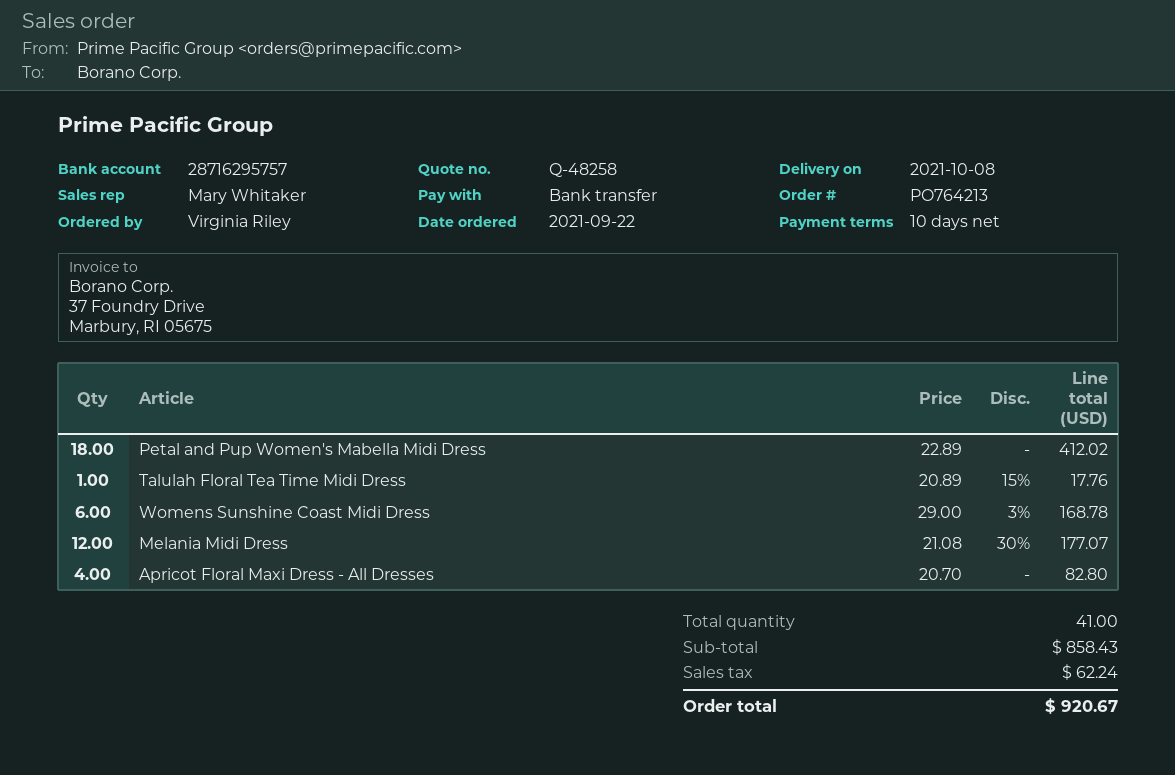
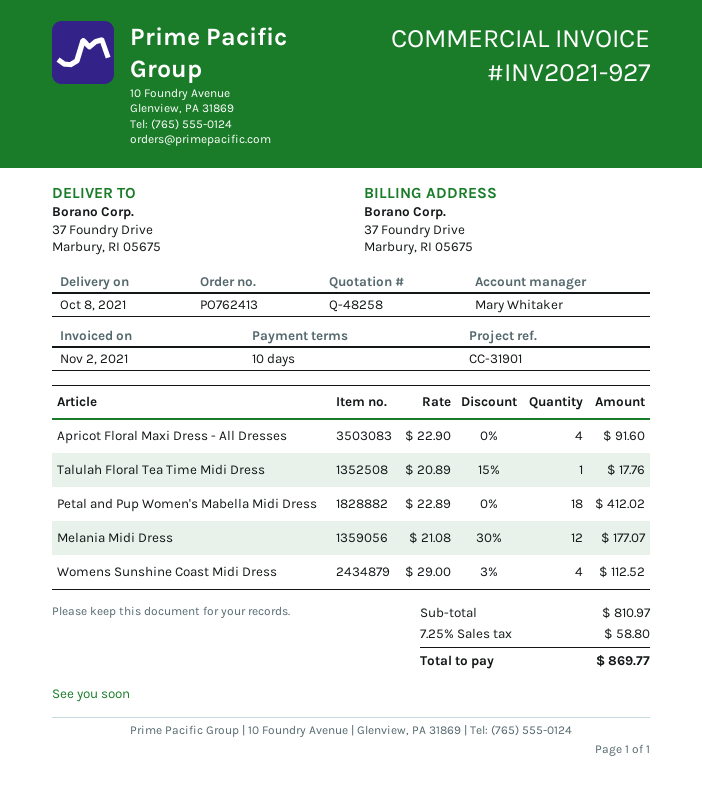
order number: PO764213 -> PO762413
Womens Sunshine Coast Midi Dress: 6 x 29.00 - 3% = 168.78 -> 4 x 29.00 - 3% = 112.52
Apricot Floral Maxi Dress - All Dresses: 4 x 20.70 = 82.80 -> 4 x 22.90 = 91.60
subtotal: 858.43 -> 810.97
tax: 62.24 -> 58.80
total: 920.67 -> 869.77

